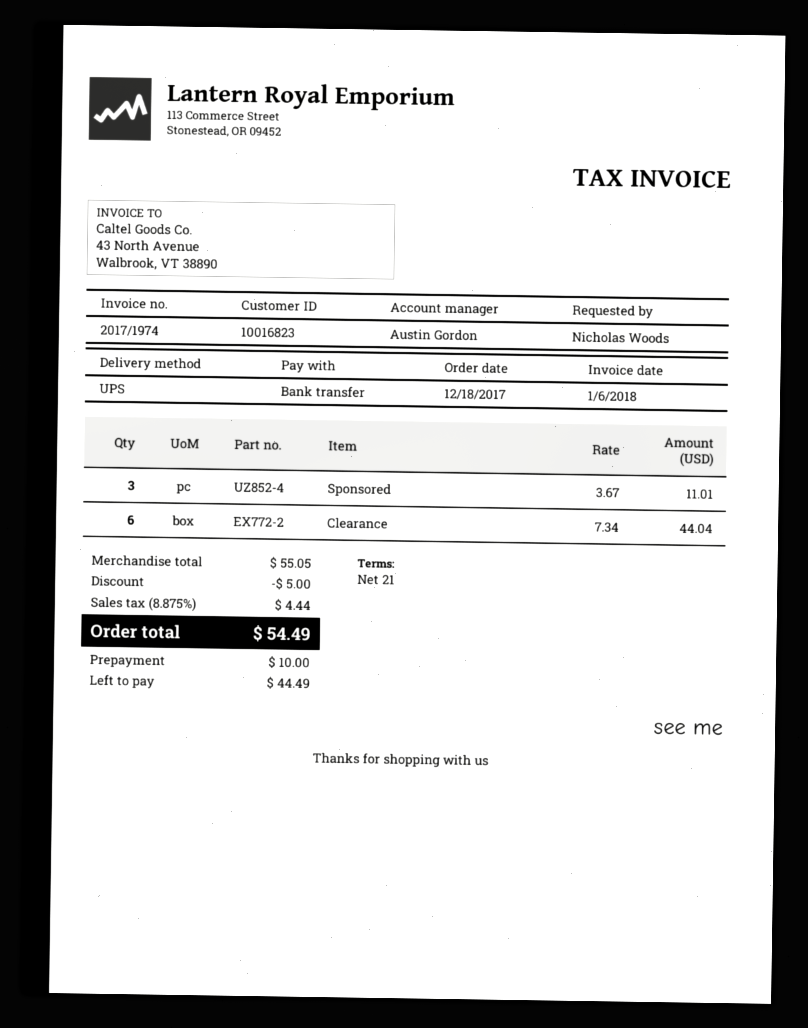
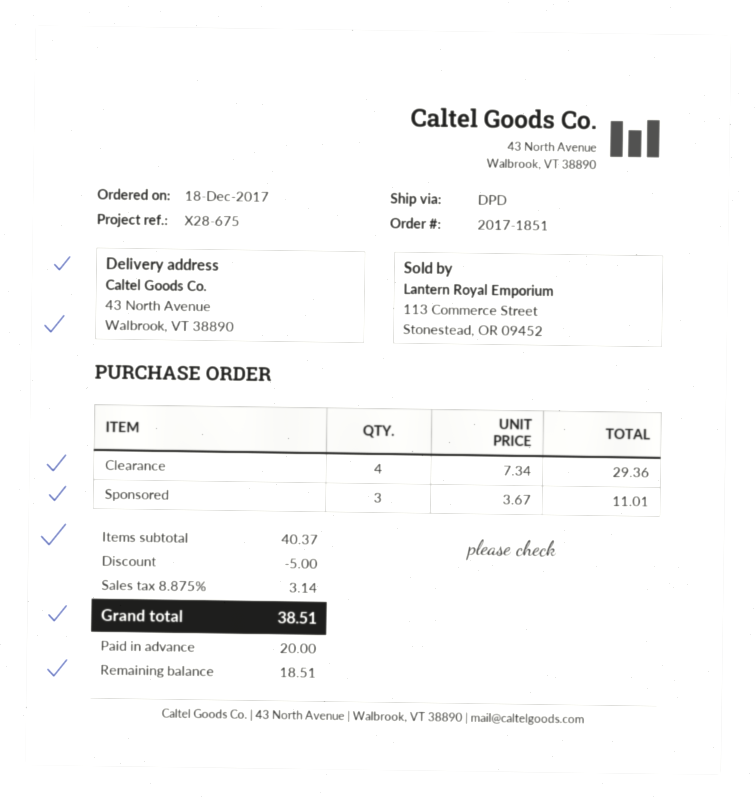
shipping method: UPS -> DPD
Clearance: 6 x 7.34 = 44.04 -> 4 x 7.34 = 29.36
subtotal: 55.05 -> 40.37
tax: 8.875% = 4.44 -> 8.875% = 3.14
total: 54.49 -> 38.51
deposit: 10.00 -> 20.00
balance: 44.49 -> 18.51

